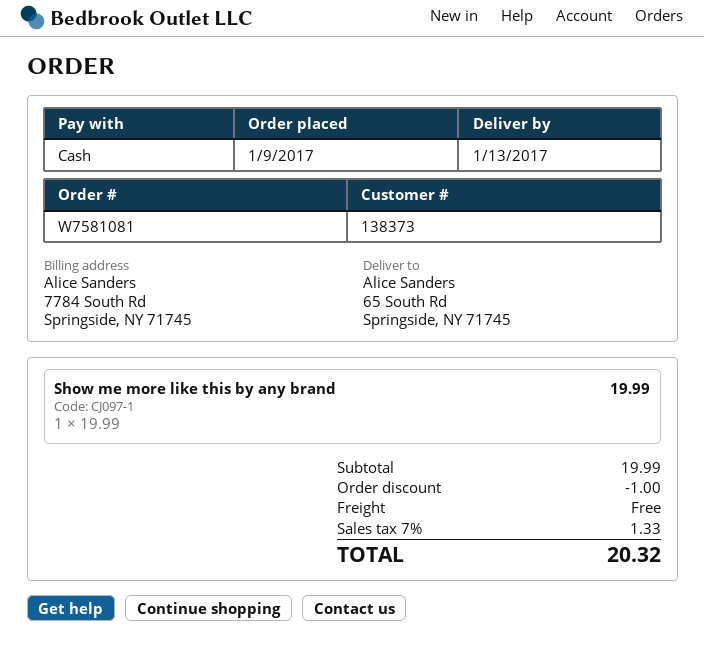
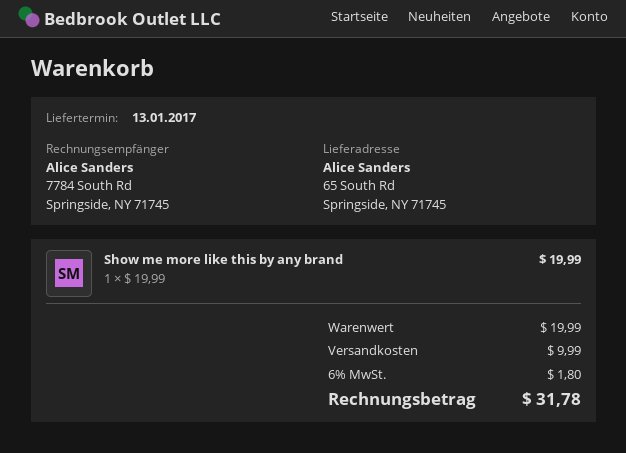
discount: 1.00 -> none
shipping: 0.00 -> 9.99
tax: 7% = 1.33 -> 6% = 1.80
total: 20.32 -> 31.78

